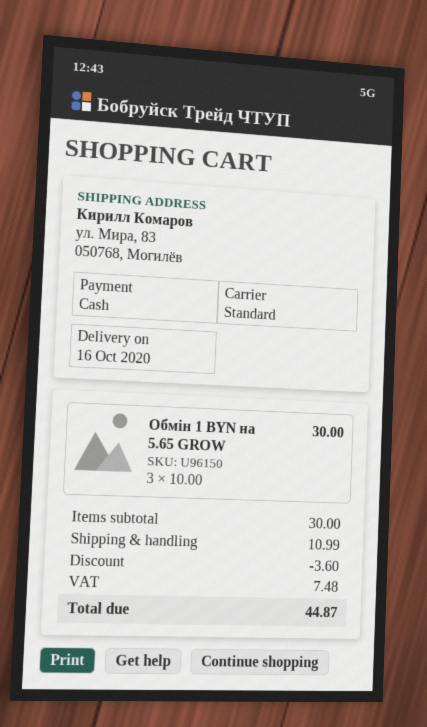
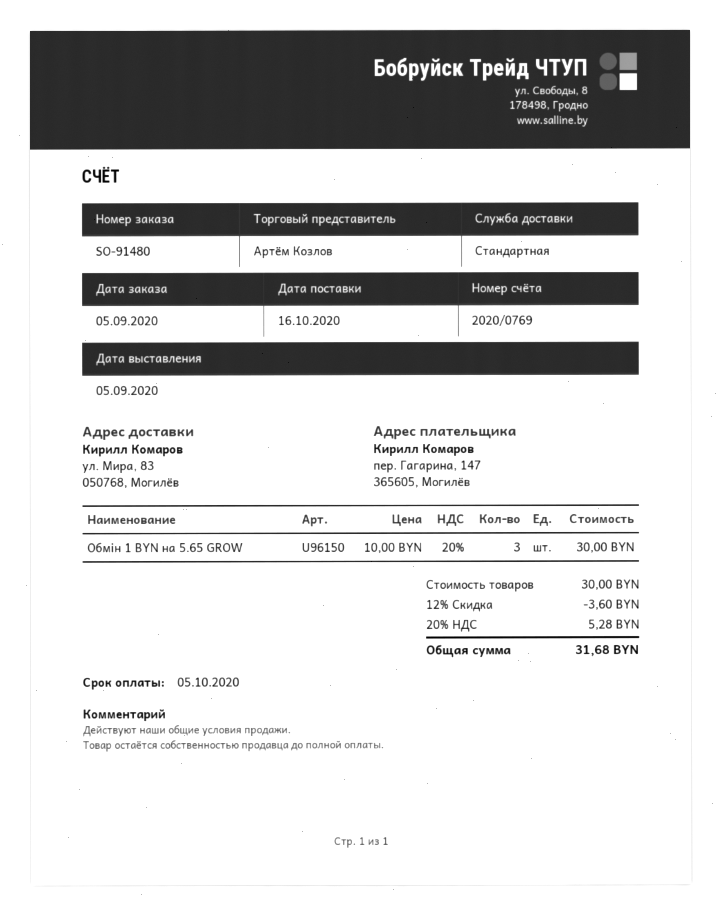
shipping: 10.99 -> none
tax: 7.48 -> 5.28
total: 44.87 -> 31.68

